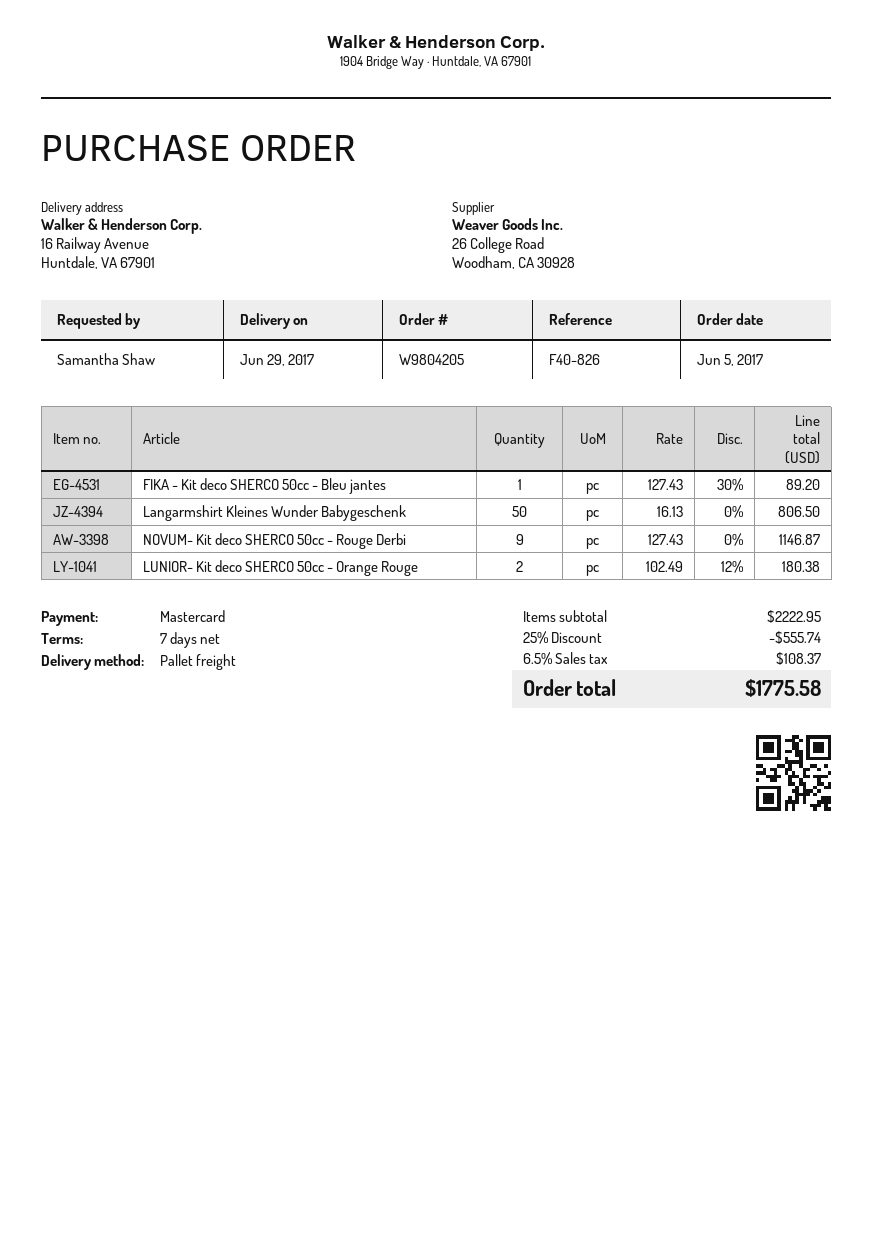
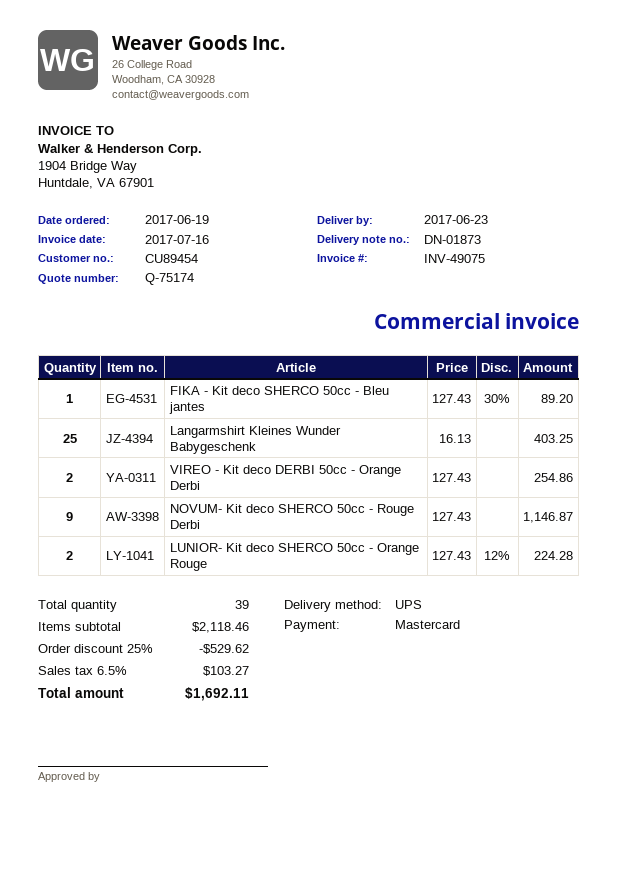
order date: 2017-06-05 -> 2017-06-19
delivery date: 2017-06-29 -> 2017-06-23
shipping method: pallet freight -> UPS
Langarmshirt Kleines Wunder Babygeschenk: 50 x 16.13 = 806.50 -> 25 x 16.13 = 403.25
LUNIOR- Kit deco SHERCO 50cc - Orange Rouge: 2 x 102.49 - 12% = 180.38 -> 2 x 127.43 - 12% = 224.28
VIREO - Kit deco DERBI 50cc - Orange Derbi: none -> 2 x 127.43 = 254.86
subtotal: 2222.95 -> 2118.46
discount: 25% = 555.74 -> 25% = 529.62
tax: 6.5% = 108.37 -> 6.5% = 103.27
total: 1775.58 -> 1692.11

